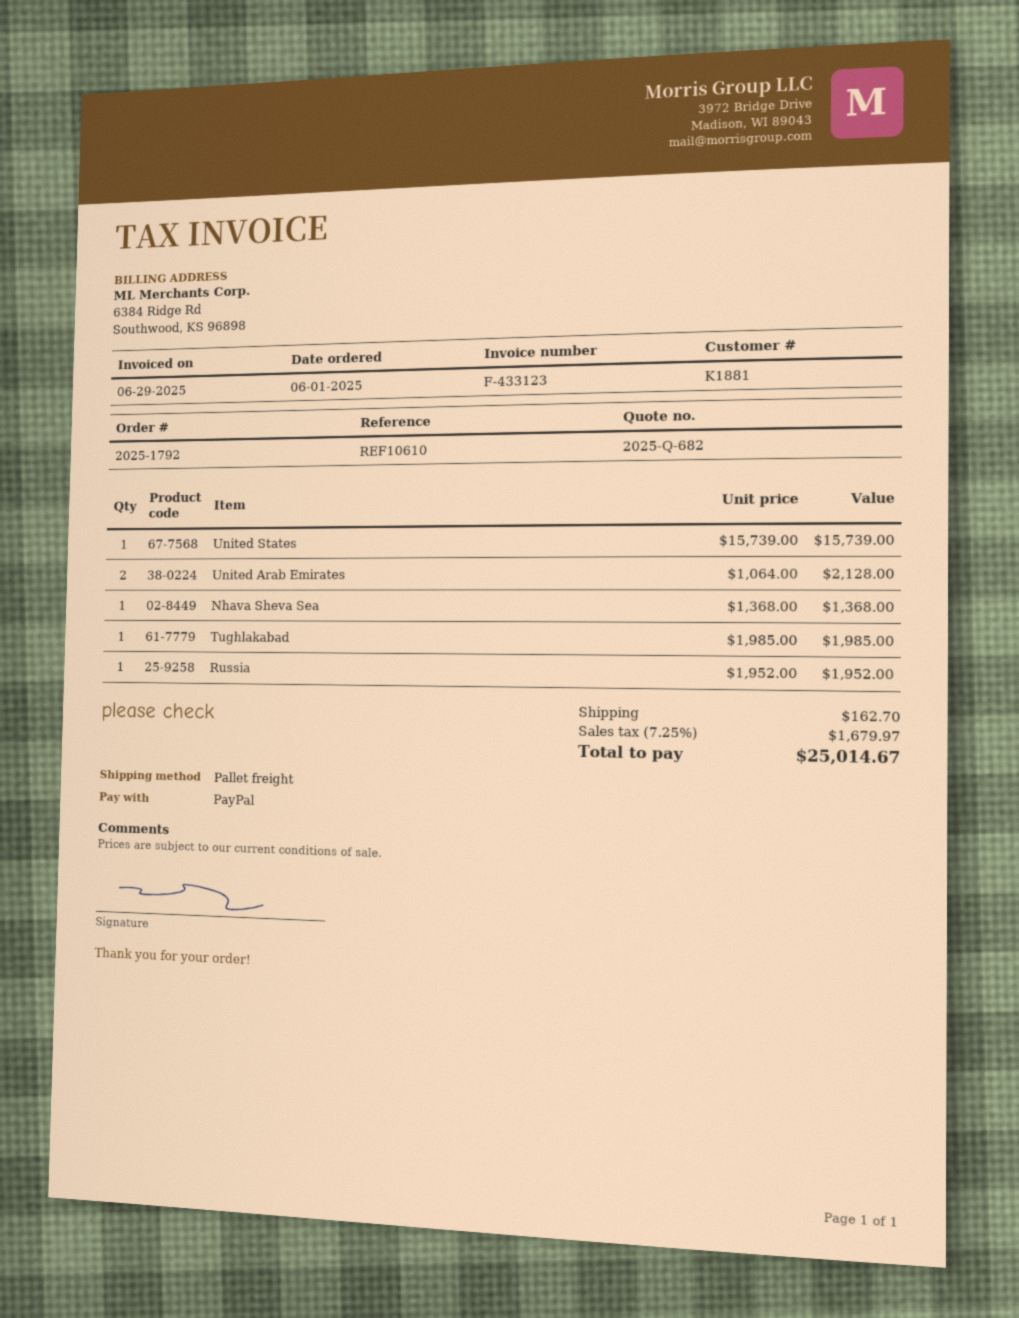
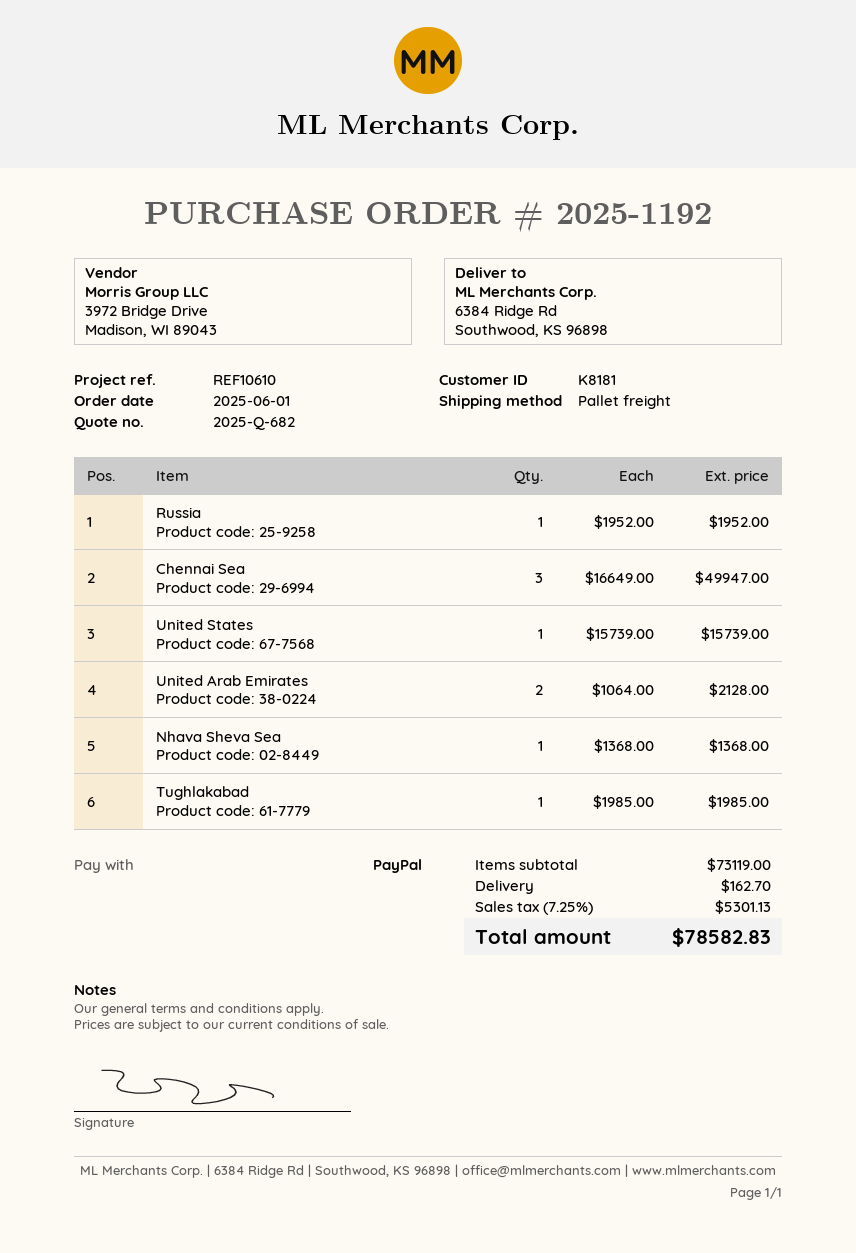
order number: 2025-1792 -> 2025-1192
customer number: K1881 -> K8181
Chennai Sea: none -> 3 x 16649.00 = 49947.00
tax: 7.25% = 1679.97 -> 7.25% = 5301.13
total: 25014.67 -> 78582.83

